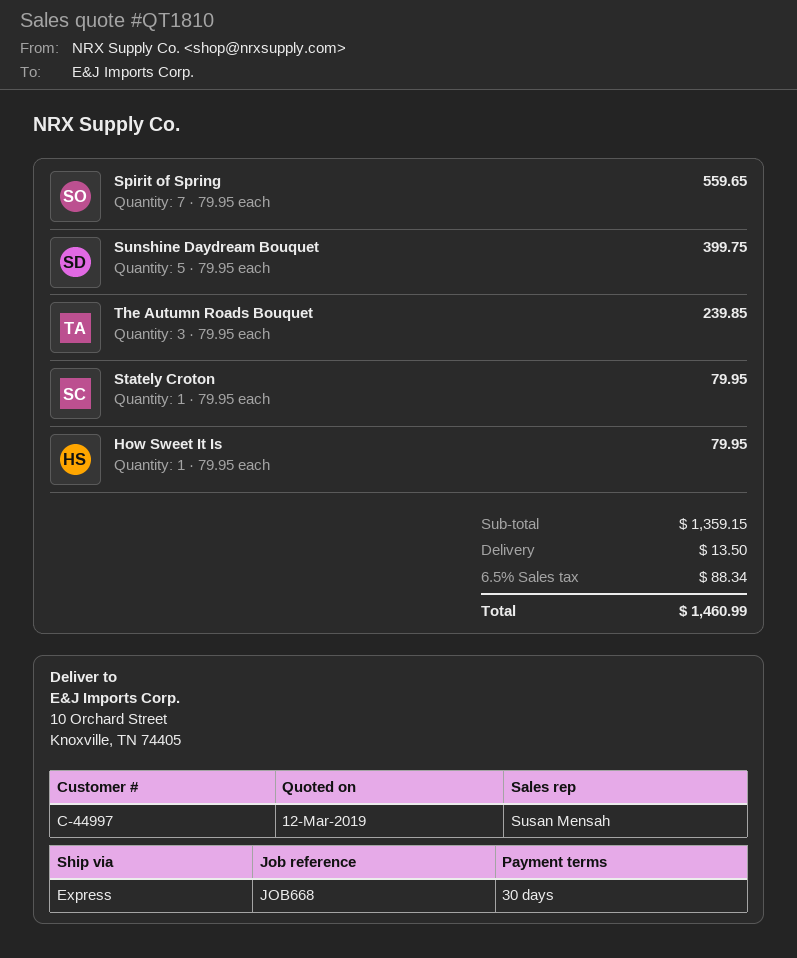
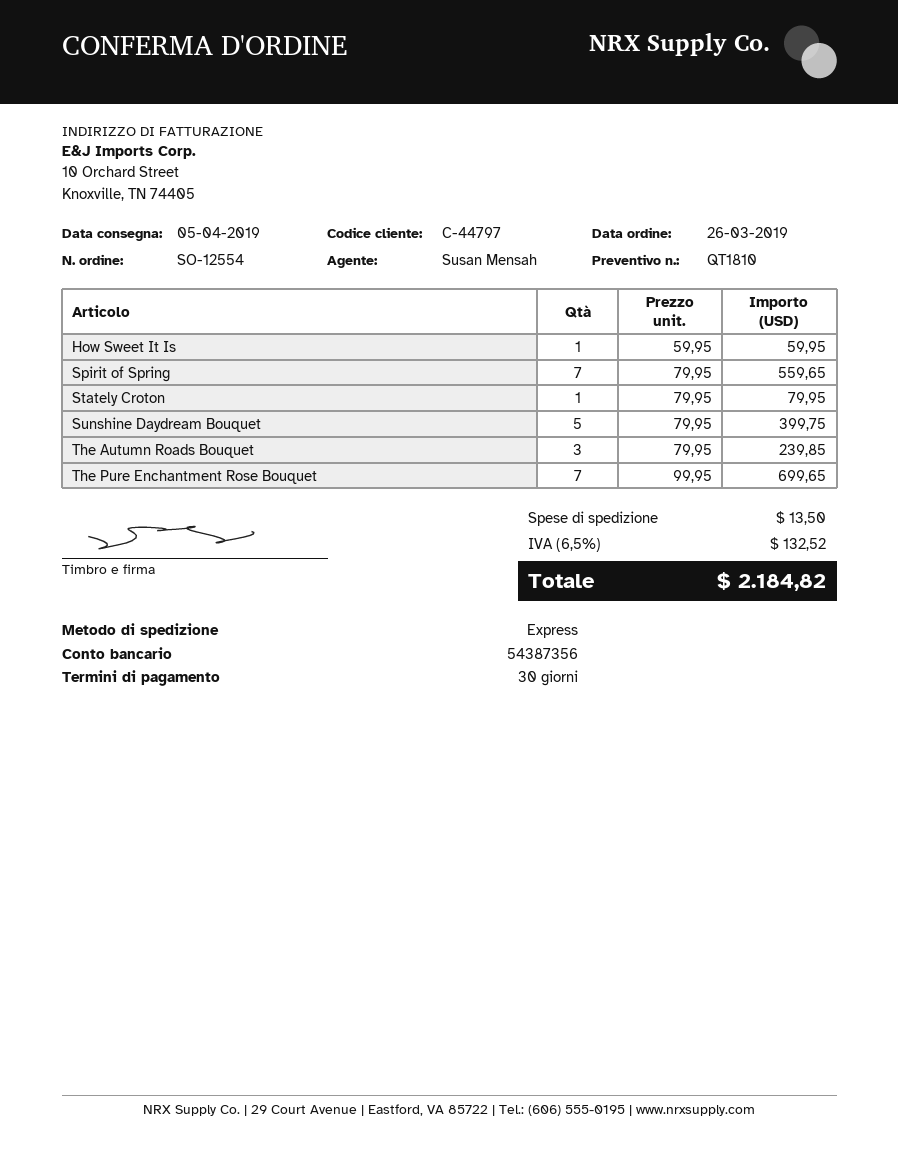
customer number: C-44997 -> C-44797
How Sweet It Is: 1 x 79.95 = 79.95 -> 1 x 59.95 = 59.95
The Pure Enchantment Rose Bouquet: none -> 7 x 99.95 = 699.65
tax: 6.5% = 88.34 -> 6.5% = 132.52
total: 1460.99 -> 2184.82

